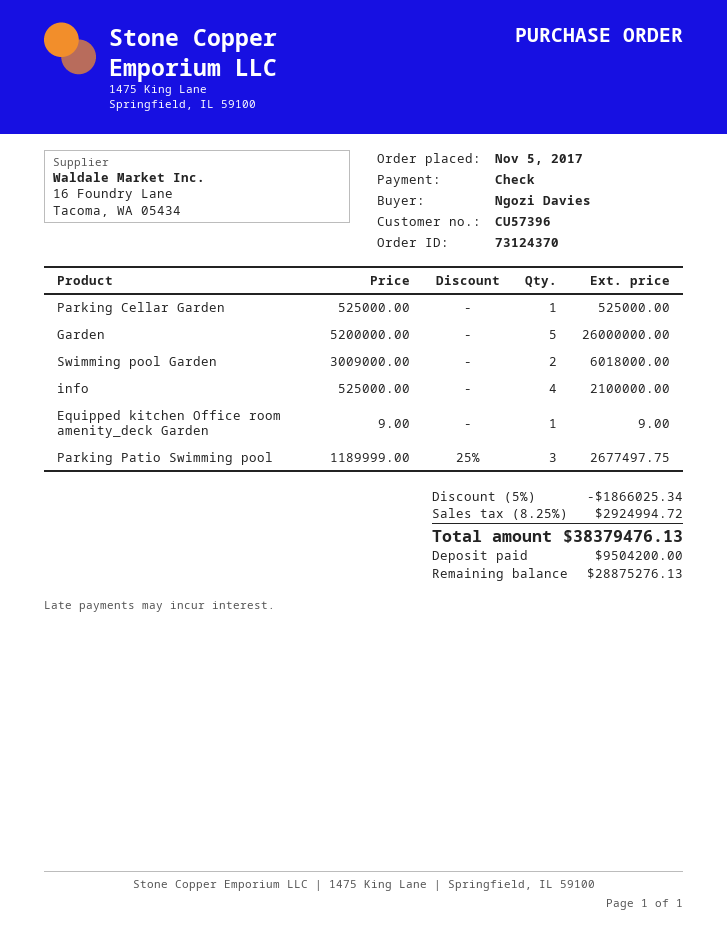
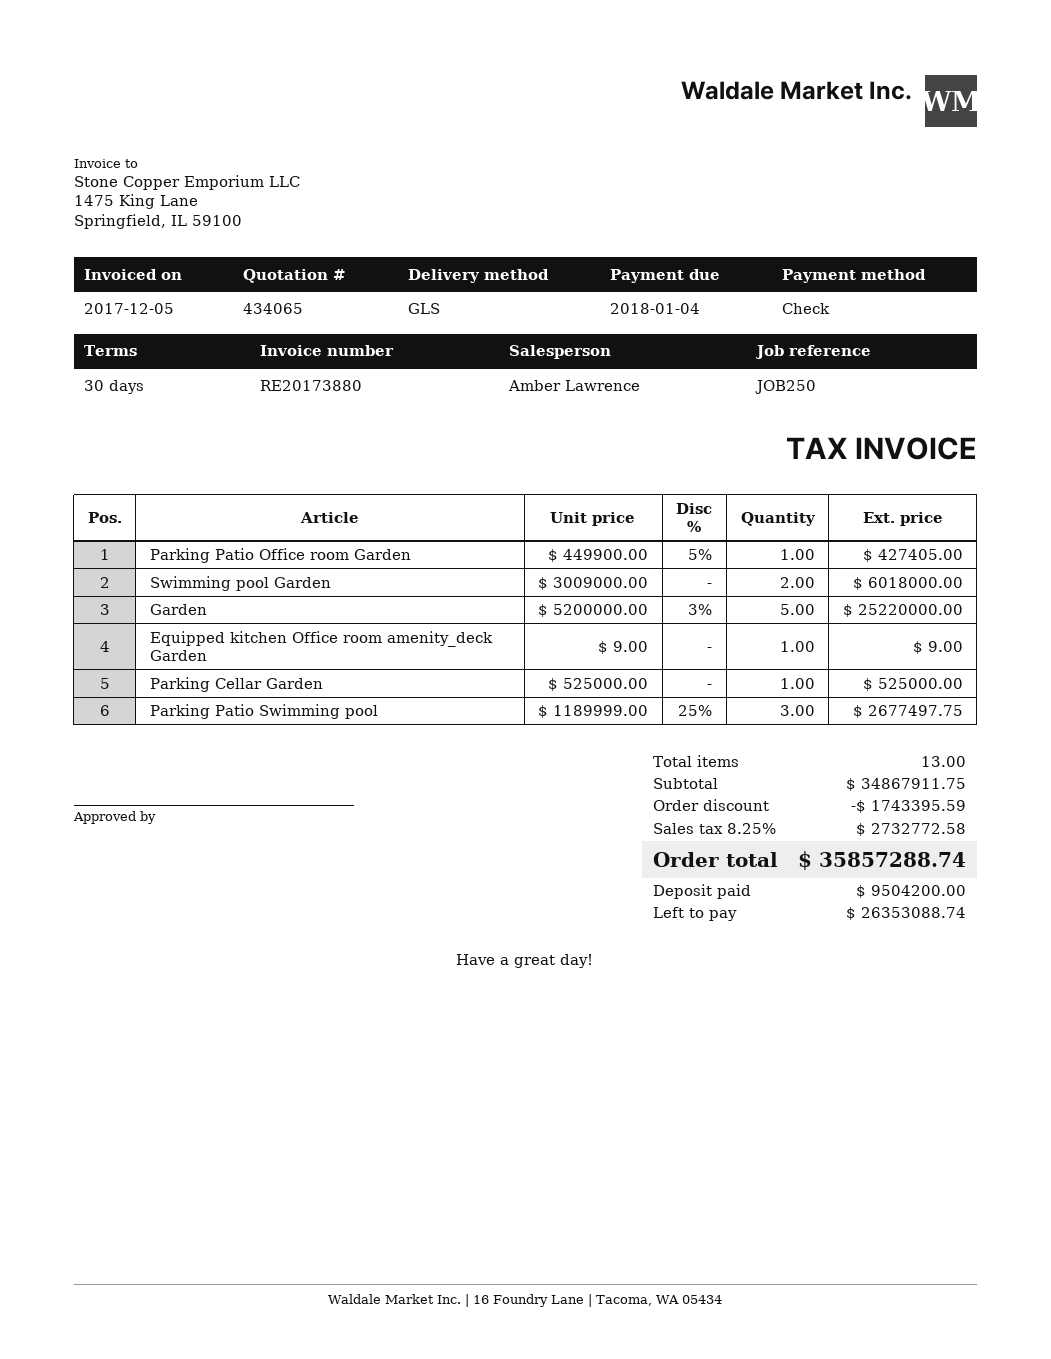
Garden: 5 x 5200000.00 = 26000000.00 -> 5 x 5200000.00 - 3% = 25220000.00
info: 4 x 525000.00 = 2100000.00 -> none
Parking Patio Office room Garden: none -> 1 x 449900.00 - 5% = 427405.00
discount: 1866025.34 -> 1743395.59
tax: 8.25% = 2924994.72 -> 8.25% = 2732772.58
total: 38379476.13 -> 35857288.74
balance: 28875276.13 -> 26353088.74

